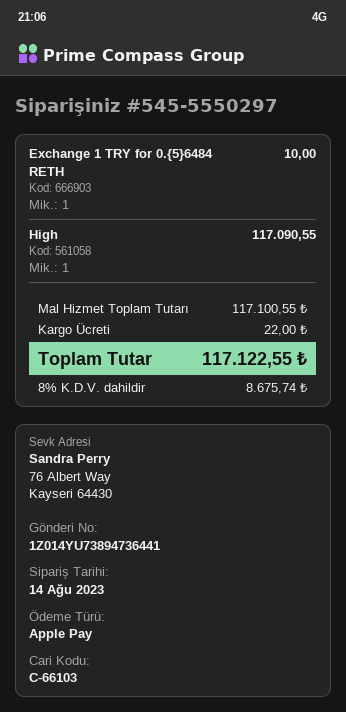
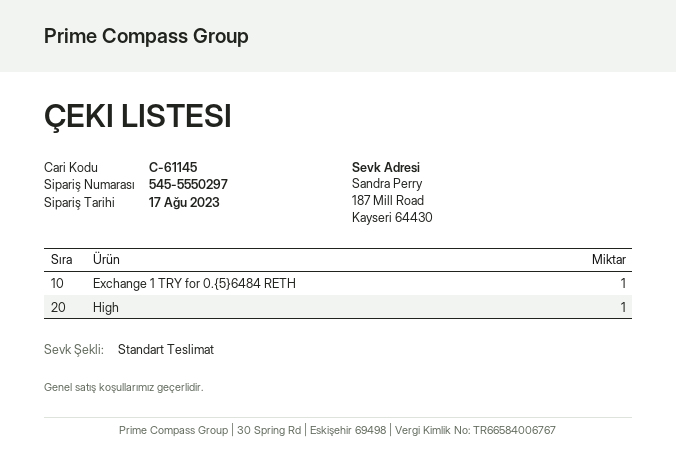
order date: 2023-08-14 -> 2023-08-17
customer number: C-66103 -> C-61145
ship to: 76 Albert Way, Kayseri 64430 -> 187 Mill Road, Kayseri 64430

